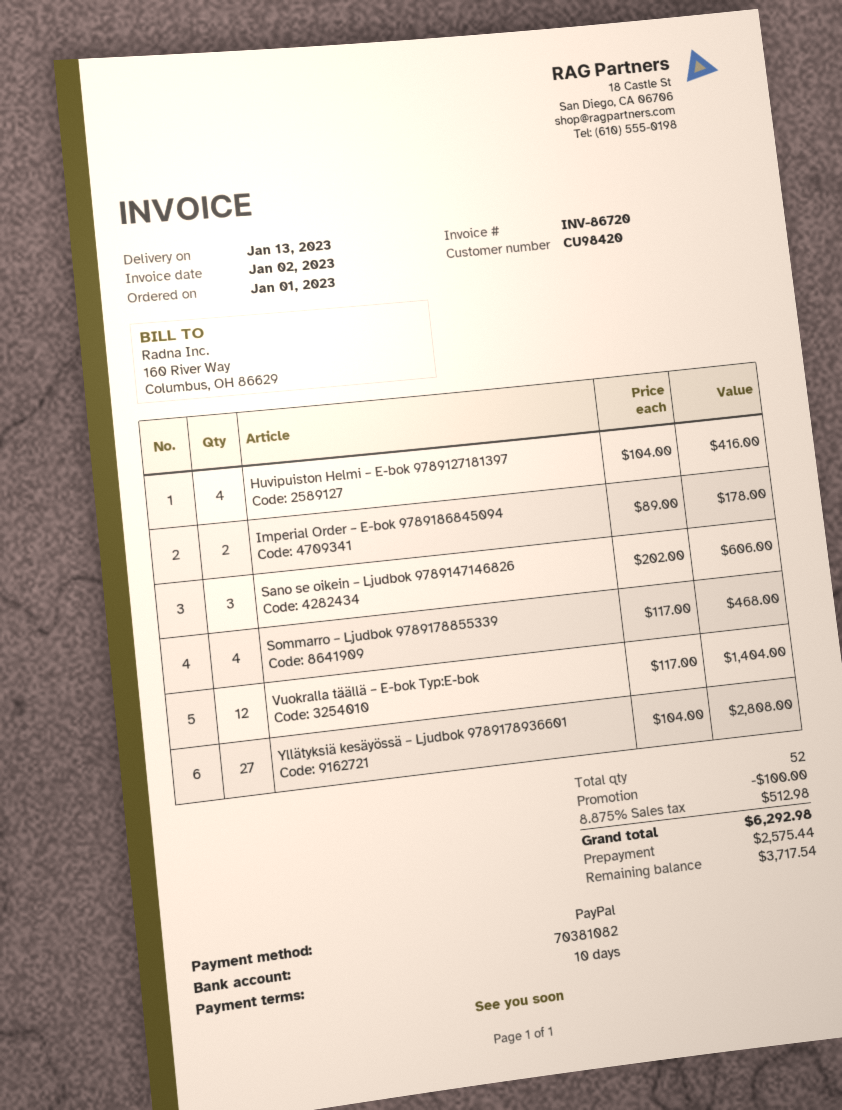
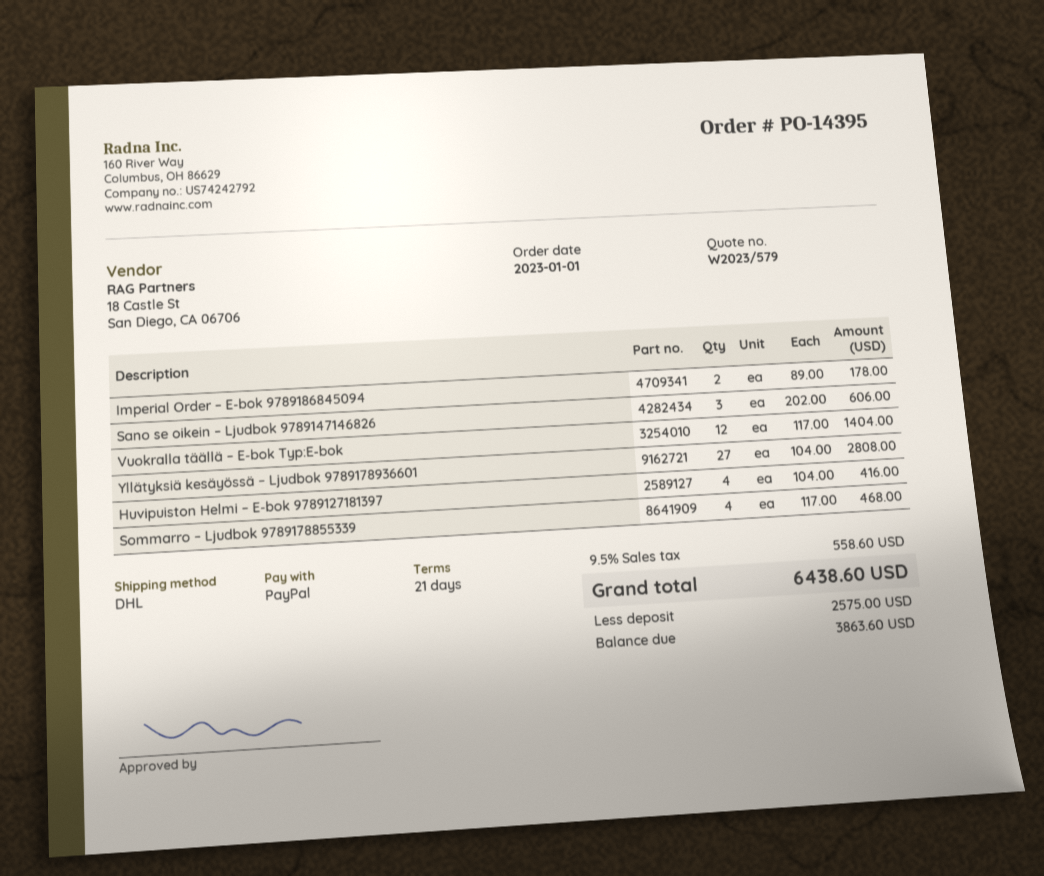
payment terms: 10 days -> 21 days
discount: 100.00 -> none
tax: 8.875% = 512.98 -> 9.5% = 558.60
total: 6292.98 -> 6438.60
deposit: 2575.44 -> 2575.00
balance: 3717.54 -> 3863.60

